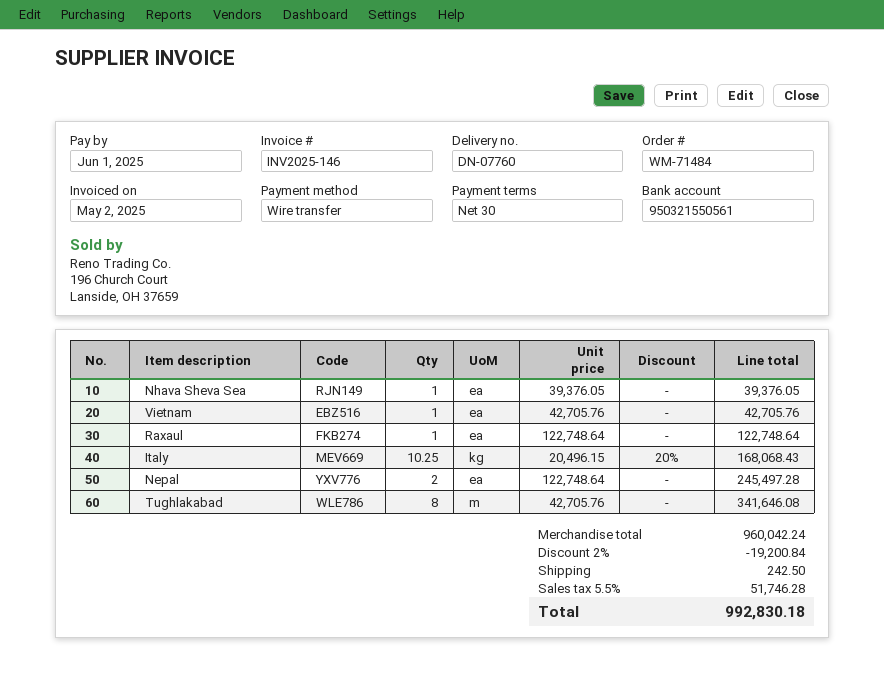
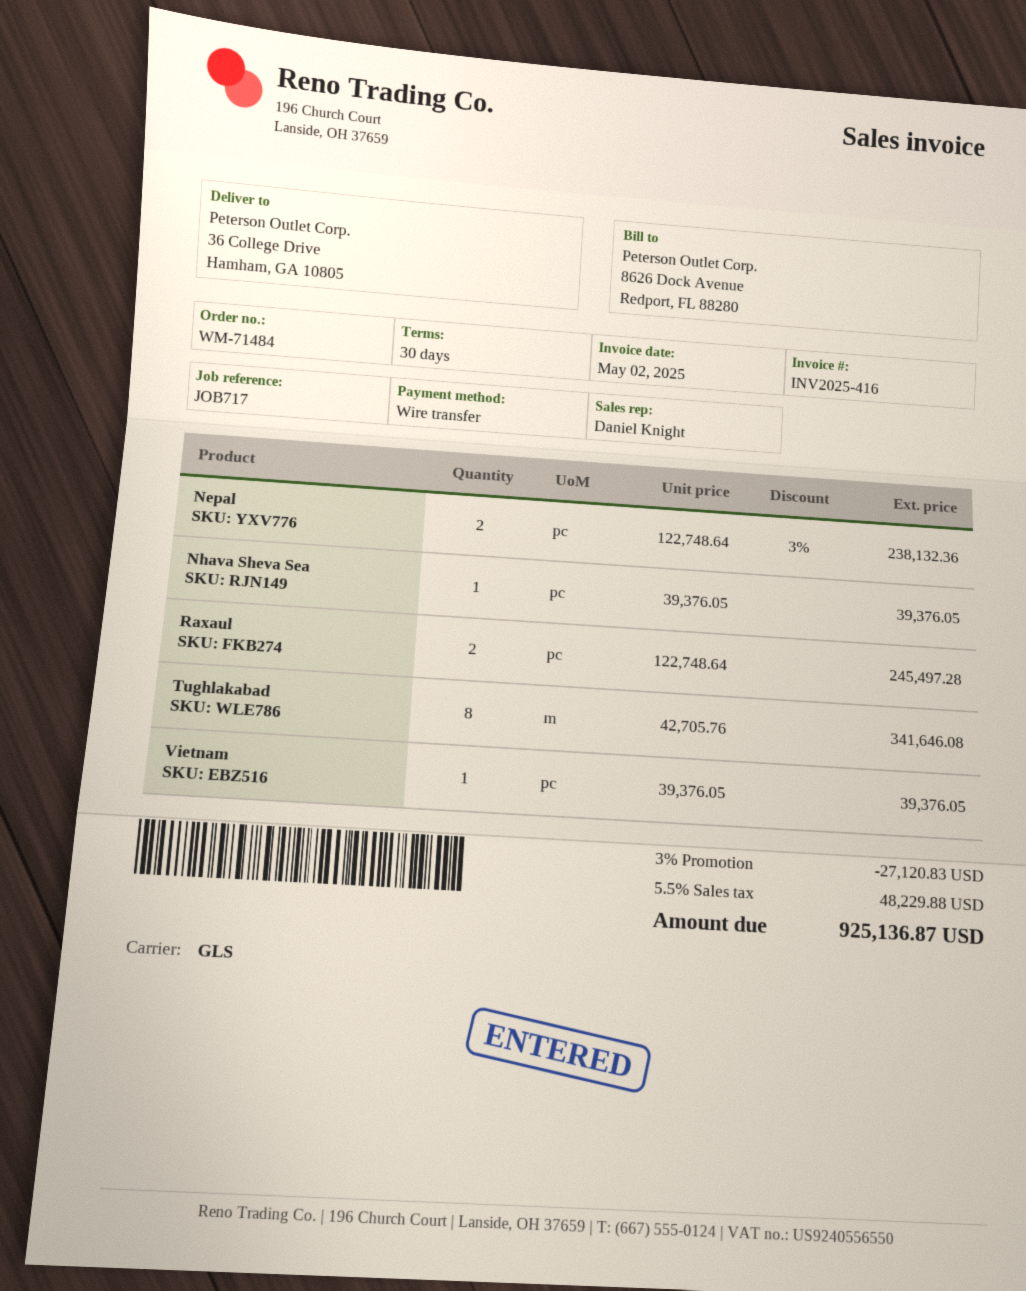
invoice number: INV2025-146 -> INV2025-416
Vietnam: 1 x 42705.76 = 42705.76 -> 1 x 39376.05 = 39376.05
Raxaul: 1 x 122748.64 = 122748.64 -> 2 x 122748.64 = 245497.28
Italy: 10.25 x 20496.15 - 20% = 168068.43 -> none
Nepal: 2 x 122748.64 = 245497.28 -> 2 x 122748.64 - 3% = 238132.36
discount: 2% = 19200.84 -> 3% = 27120.83
shipping: 242.50 -> none
tax: 5.5% = 51746.28 -> 5.5% = 48229.88
total: 992830.18 -> 925136.87

